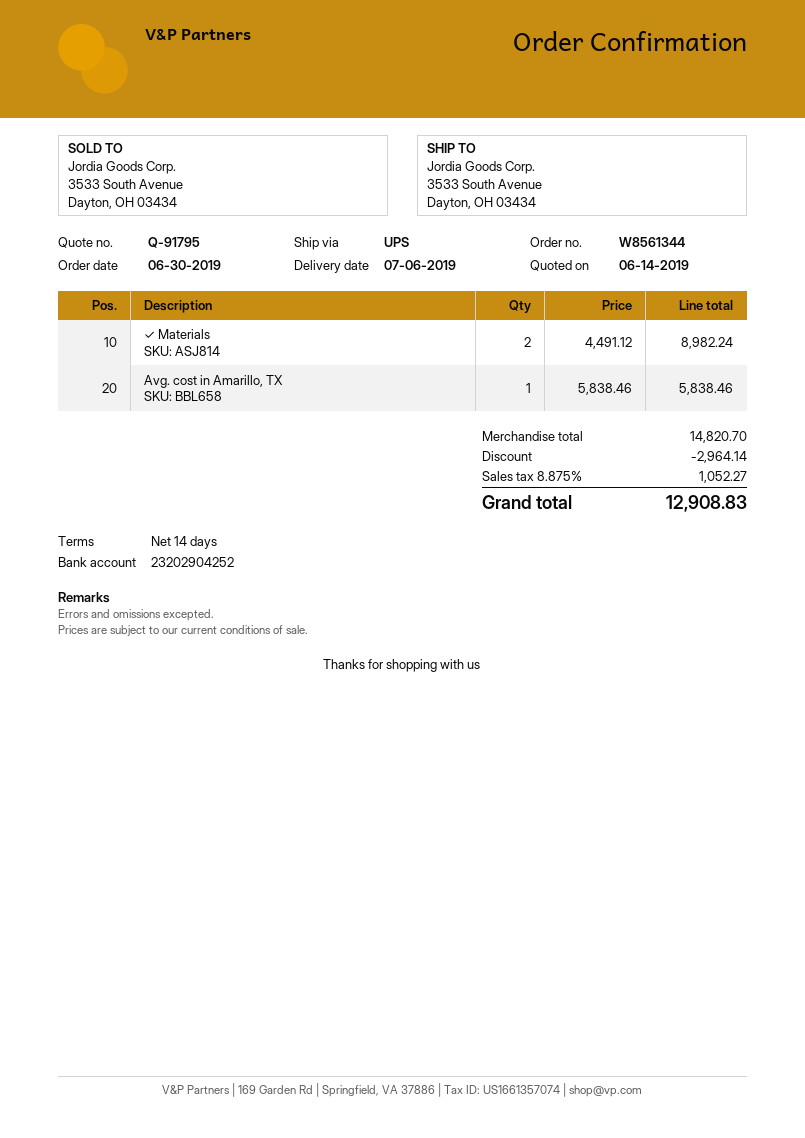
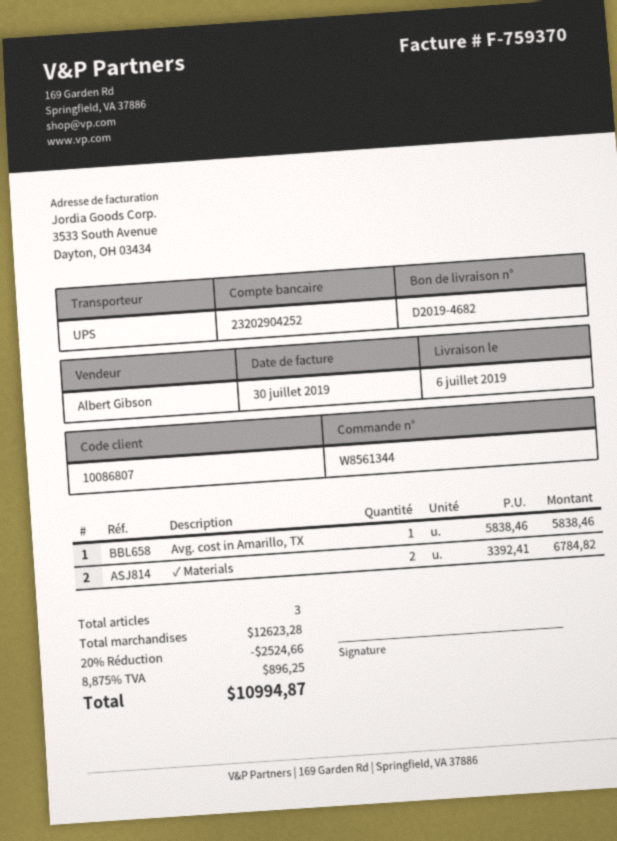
✓ Materials: 2 x 4491.12 = 8982.24 -> 2 x 3392.41 = 6784.82
subtotal: 14820.70 -> 12623.28
discount: 2964.14 -> 2524.66
tax: 8.875% = 1052.27 -> 8.875% = 896.25
total: 12908.83 -> 10994.87

